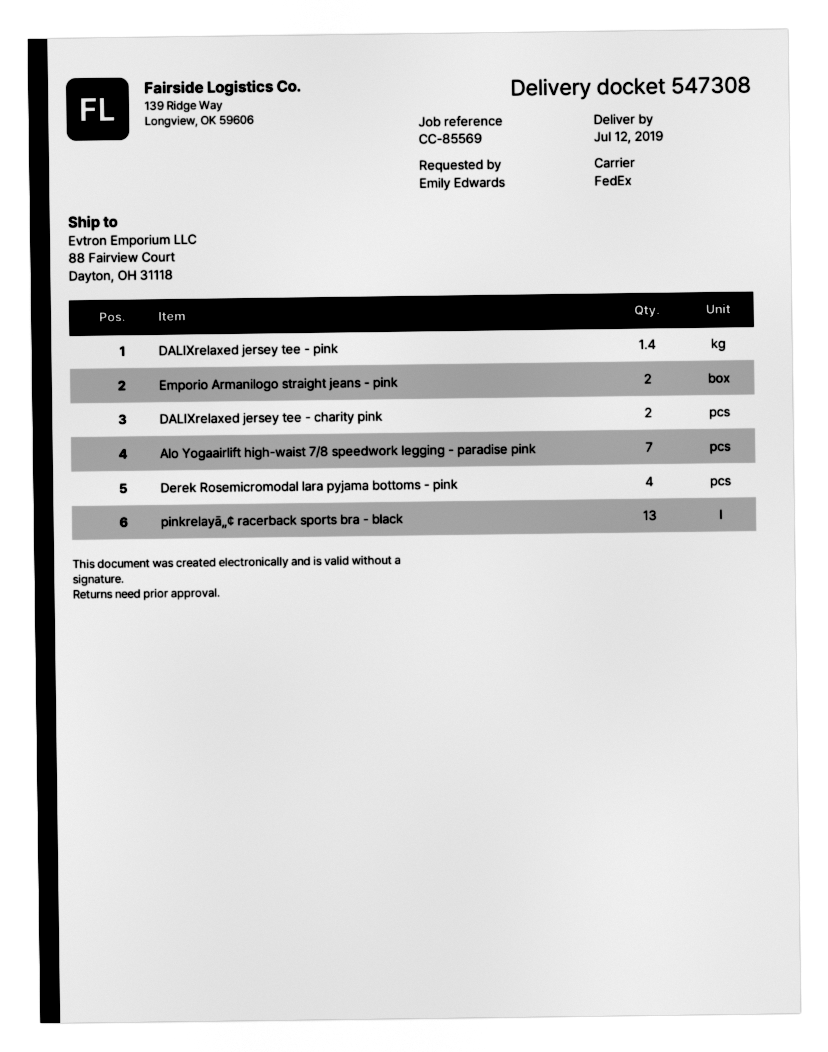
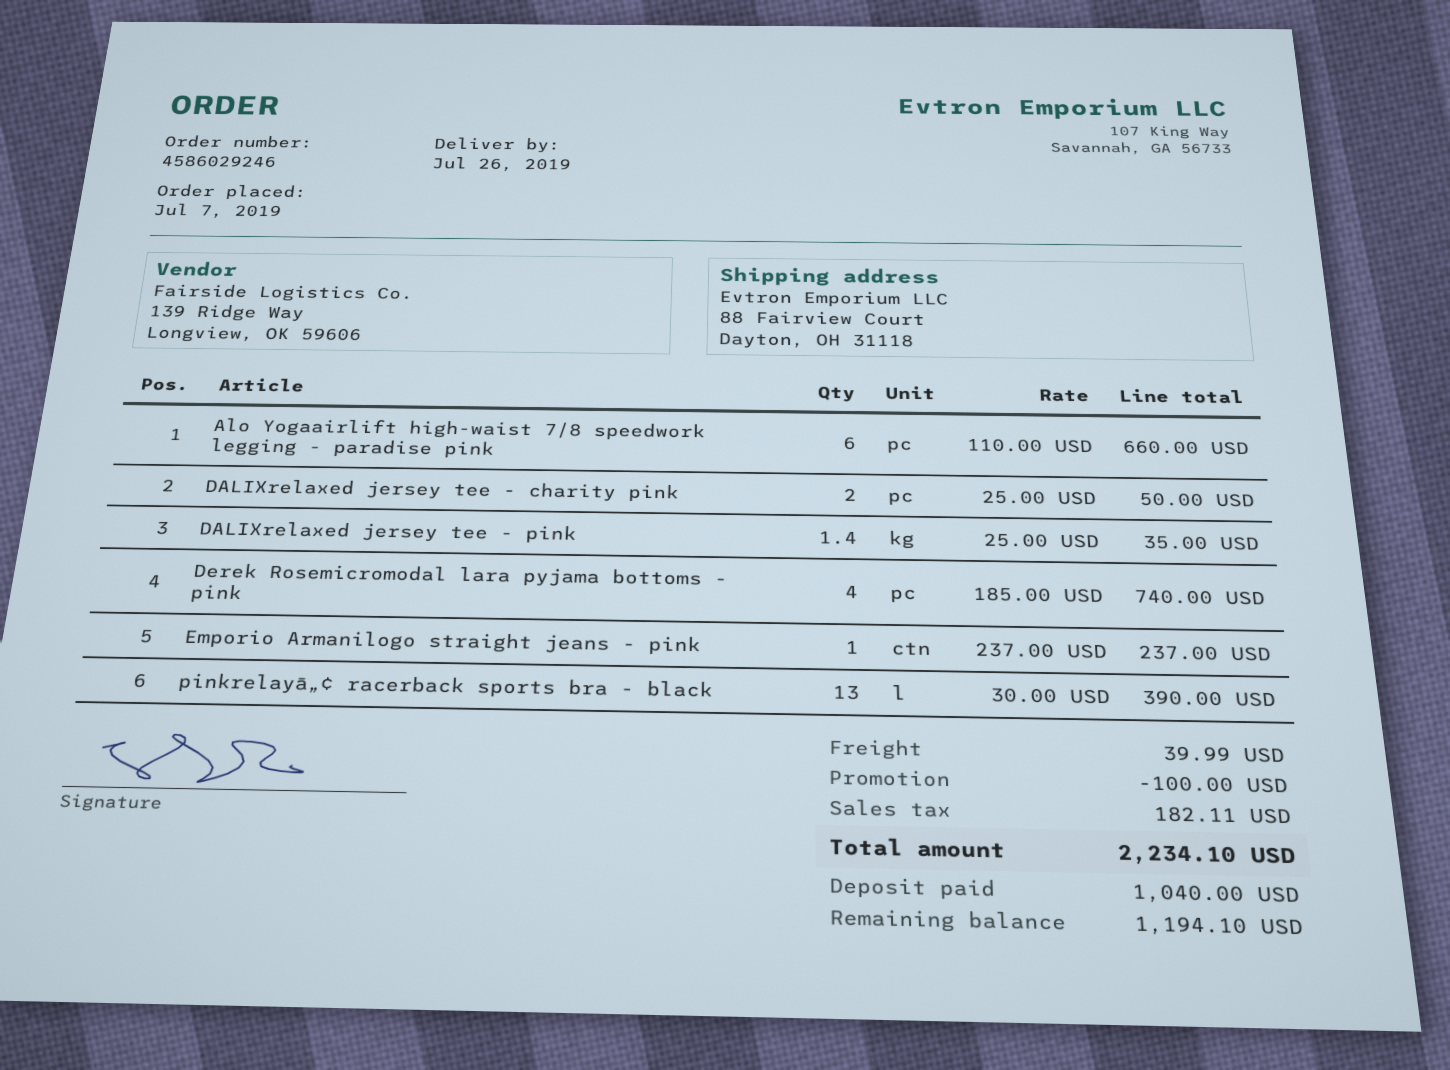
delivery date: 2019-07-12 -> 2019-07-26
Emporio Armanilogo straight jeans - pink: 2 -> 1
Alo Yogaairlift high-waist 7/8 speedwork legging - paradise pink: 7 -> 6

